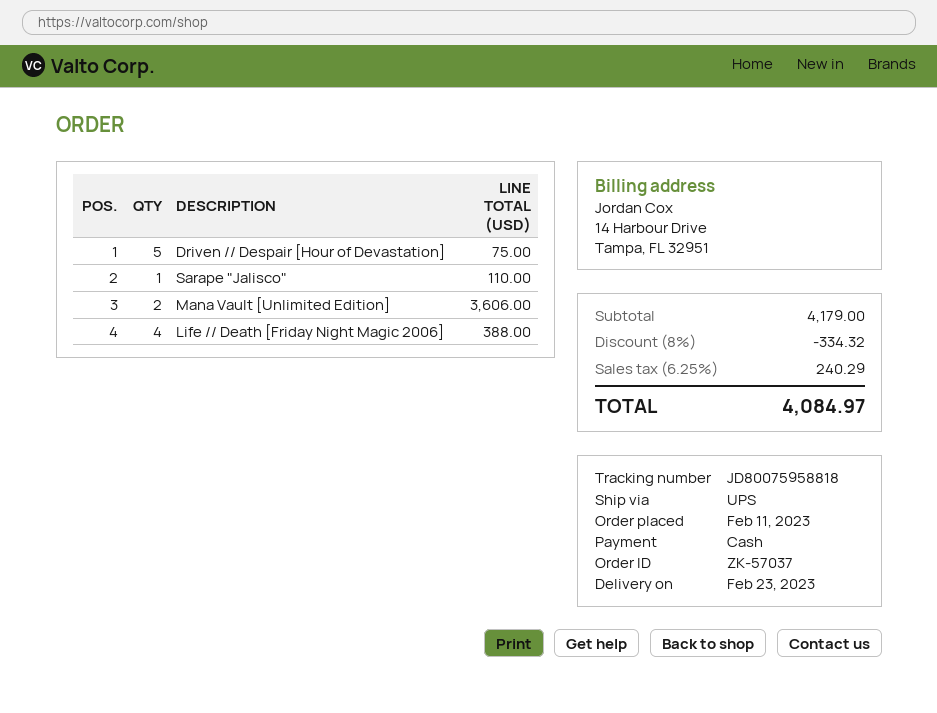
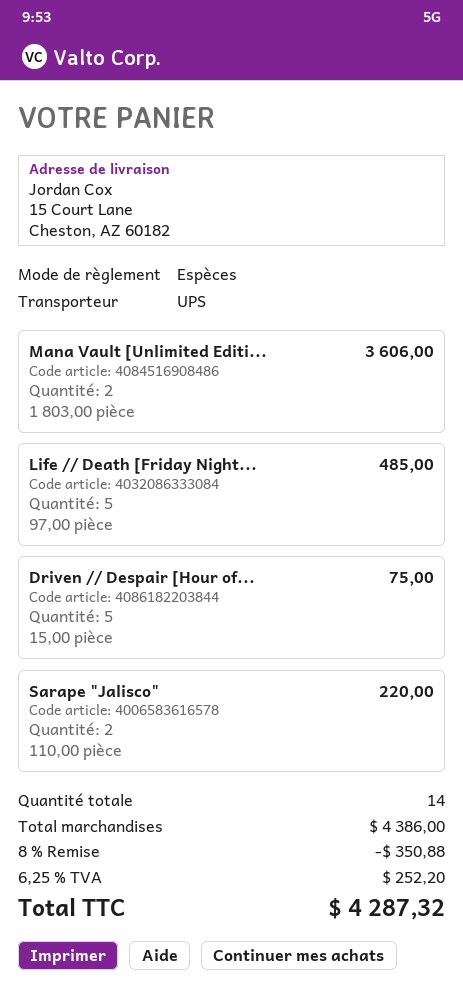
Sarape "Jalisco": 1 for 110.00 -> 2 for 220.00
Life // Death [Friday Night Magic 2006]: 4 for 388.00 -> 5 for 485.00
subtotal: 4179.00 -> 4386.00
discount: 8% = 334.32 -> 8% = 350.88
tax: 6.25% = 240.29 -> 6.25% = 252.20
total: 4084.97 -> 4287.32

